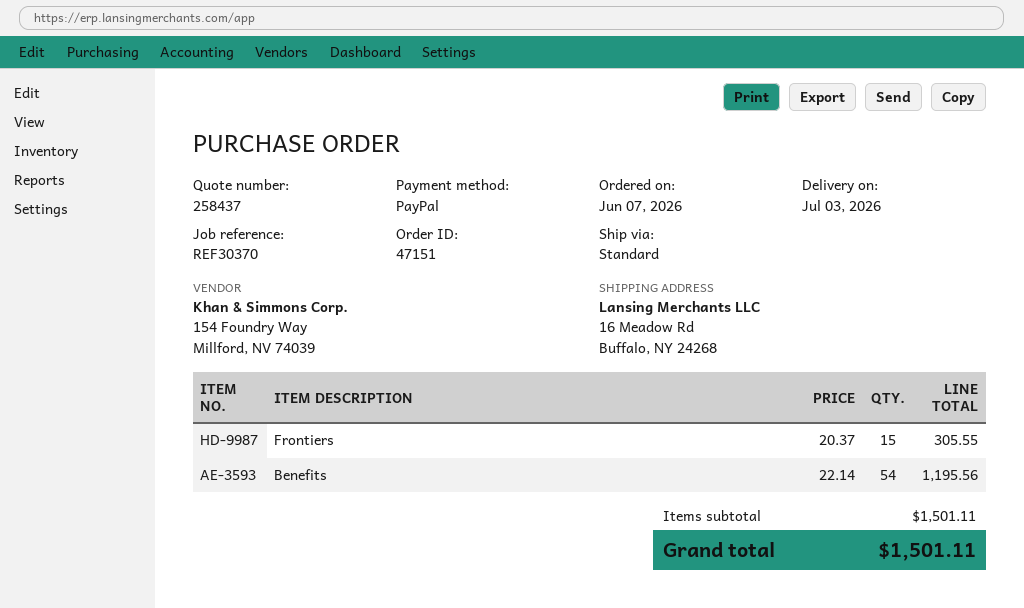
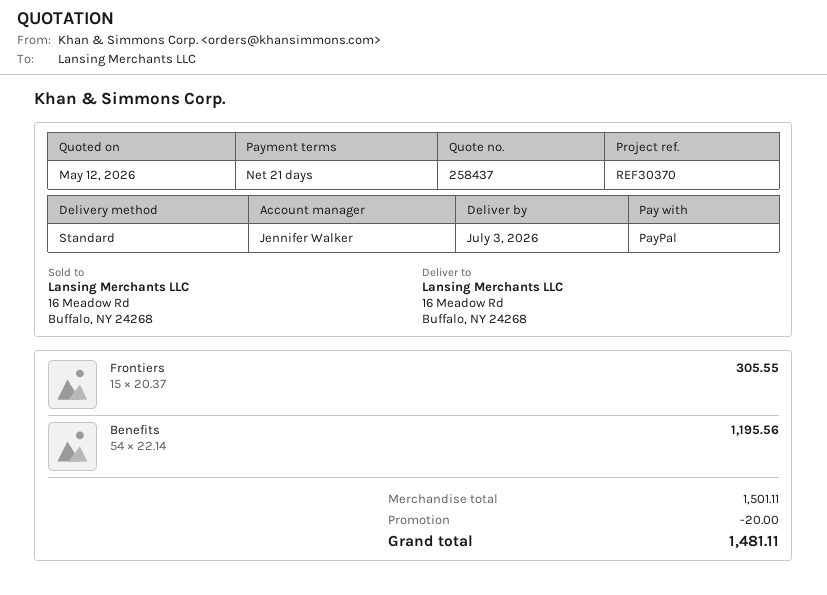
discount: none -> 20.00
total: 1501.11 -> 1481.11

